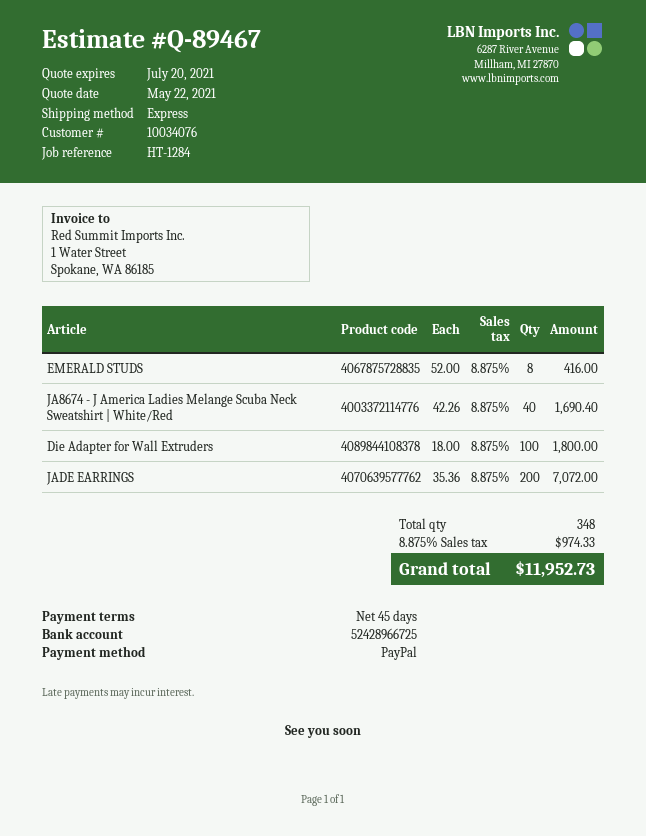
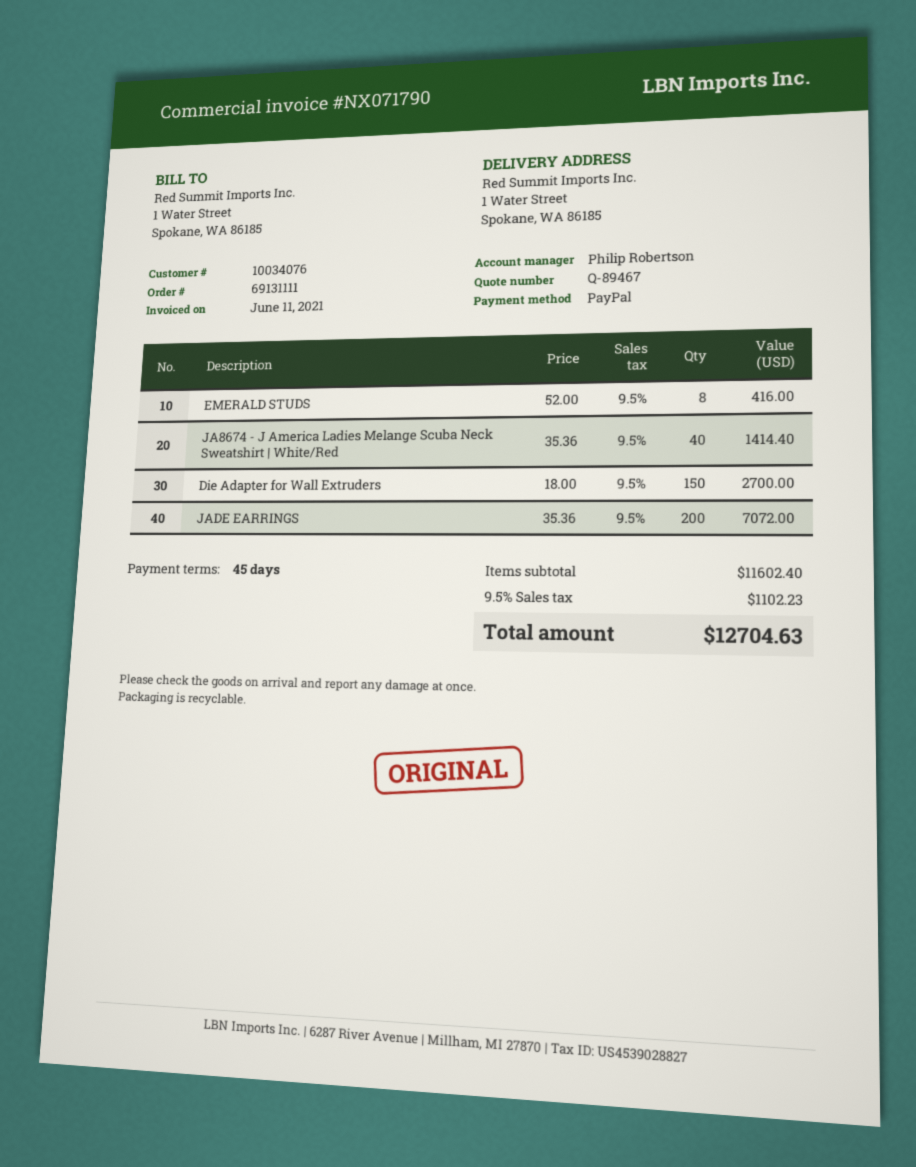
JA8674 - J America Ladies Melange Scuba Neck Sweatshirt | White/Red: 40 x 42.26 = 1690.40 -> 40 x 35.36 = 1414.40
Die Adapter for Wall Extruders: 100 x 18.00 = 1800.00 -> 150 x 18.00 = 2700.00
tax: 8.875% = 974.33 -> 9.5% = 1102.23
total: 11952.73 -> 12704.63

